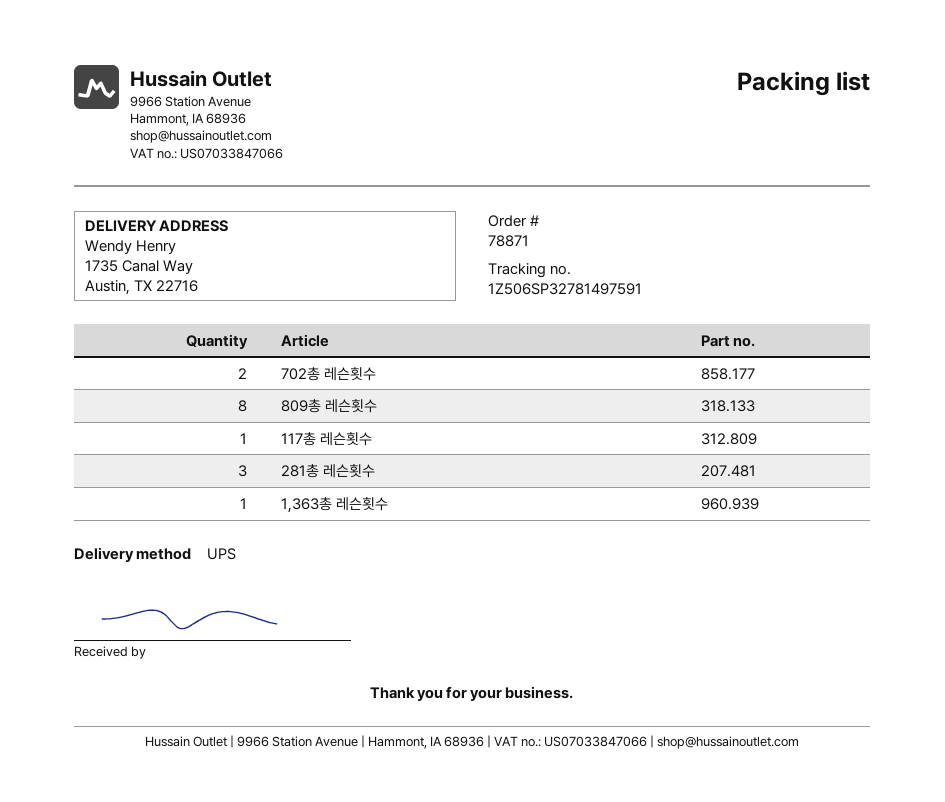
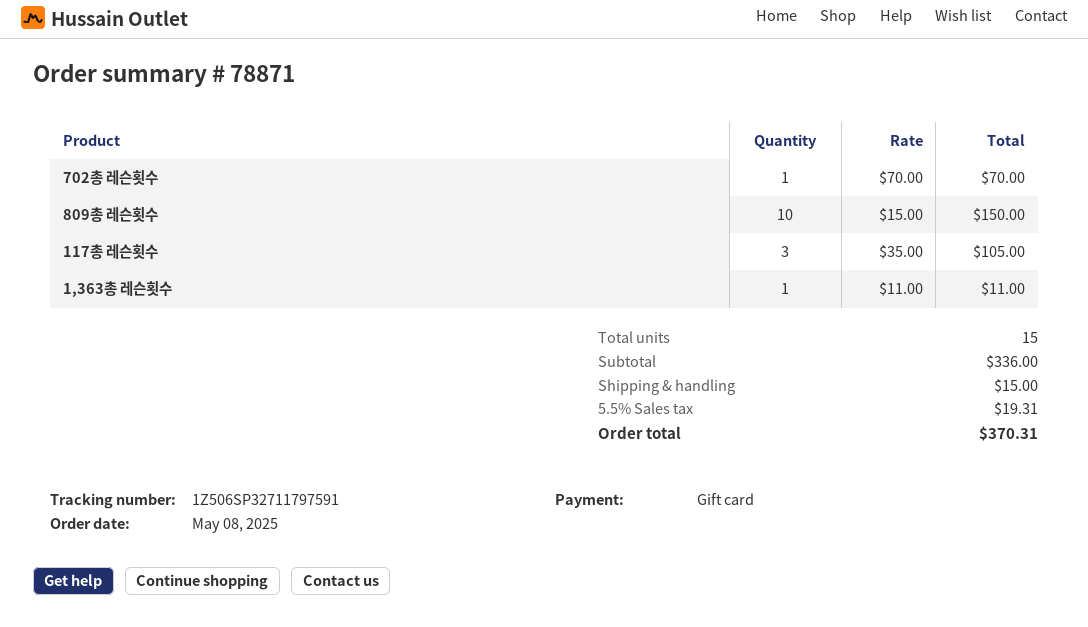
tracking number: 1Z506SP32781497591 -> 1Z506SP32711797591
702총 레슨횟수: 2 -> 1
809총 레슨횟수: 8 -> 10
117총 레슨횟수: 1 -> 3
281총 레슨횟수: 3 -> none

